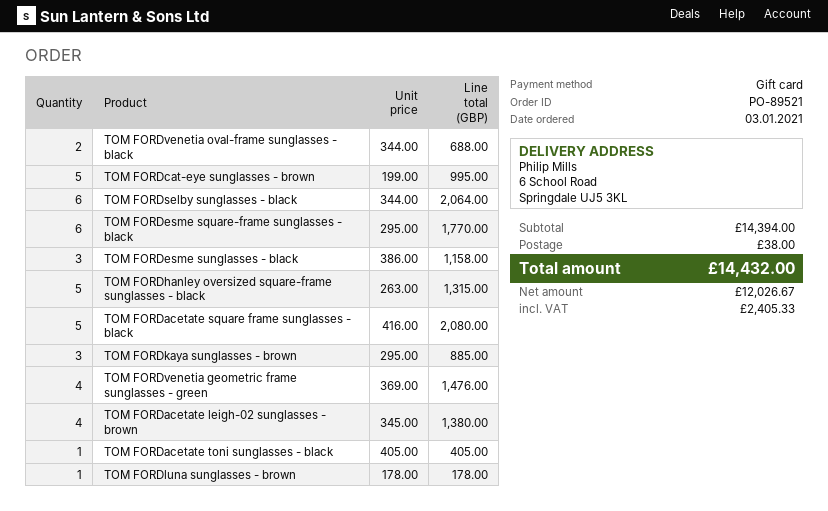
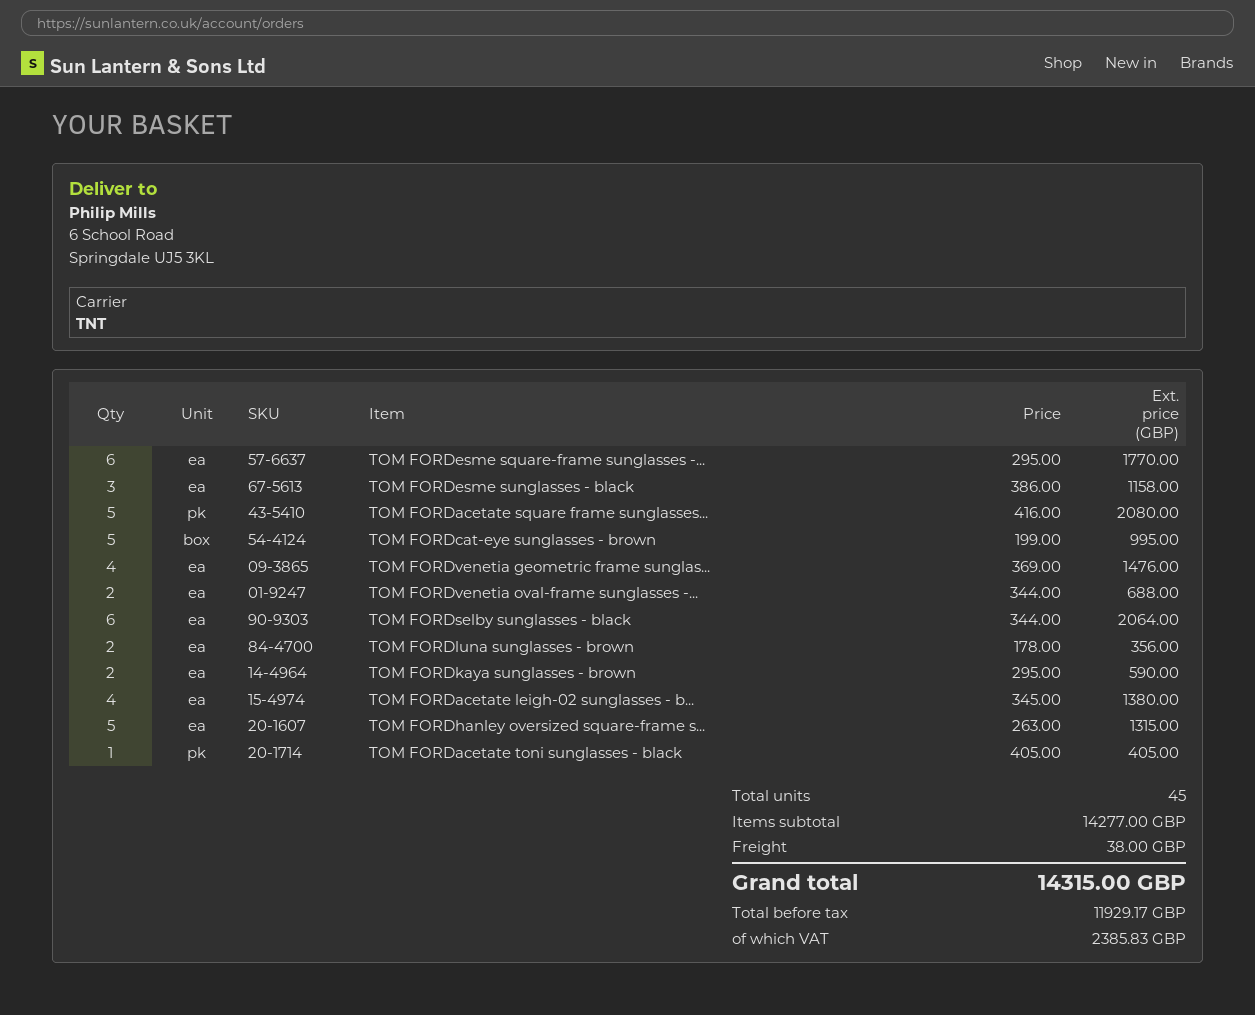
TOM FORDkaya sunglasses - brown: 3 x 295.00 = 885.00 -> 2 x 295.00 = 590.00
TOM FORDluna sunglasses - brown: 1 x 178.00 = 178.00 -> 2 x 178.00 = 356.00
subtotal: 14394.00 -> 14277.00
net: 12026.67 -> 11929.17
tax: 2405.33 -> 2385.83
total: 14432.00 -> 14315.00

